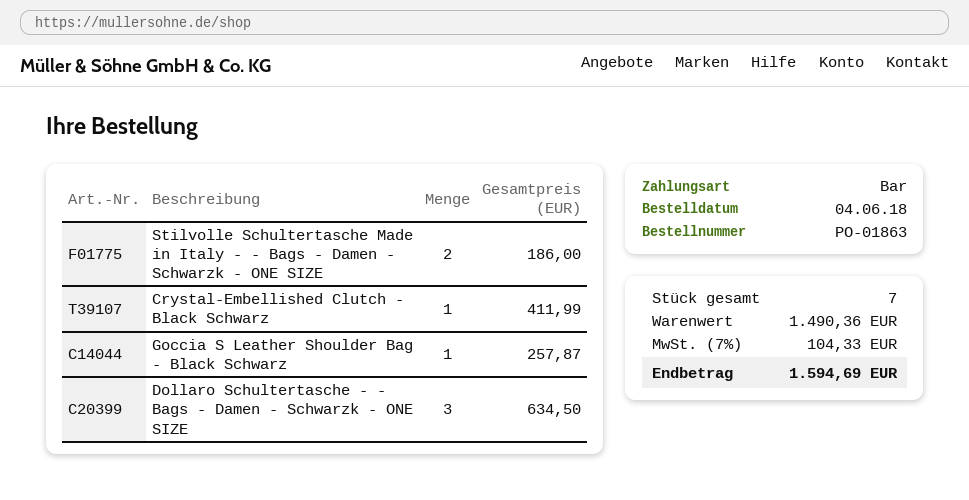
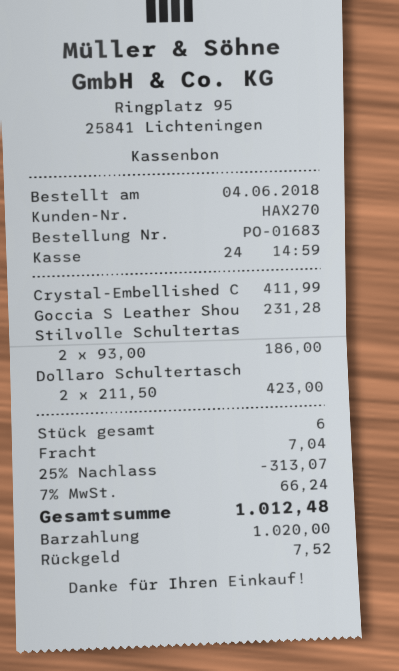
order number: PO-01863 -> PO-01683
Goccia S Leather Shoulder Bag - Black Schwarz: 1 for 257.87 -> 1 for 231.28
Dollaro Schultertasche - - Bags - Damen - Schwarzk - ONE SIZE: 3 for 634.50 -> 2 for 423.00
total quantity: 7 -> 6
discount: none -> 25% = 313.07
shipping: none -> 7.04
tax: 7% = 104.33 -> 7% = 66.24
total: 1594.69 -> 1012.48

